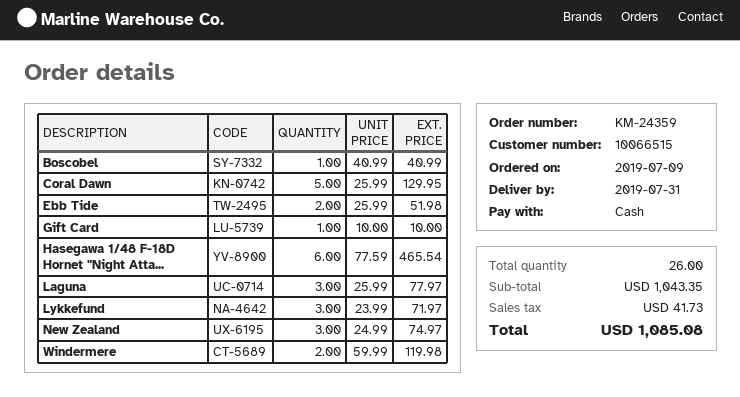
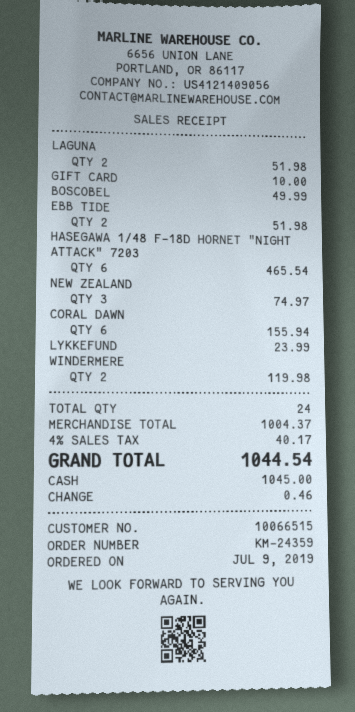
Boscobel: 1 for 40.99 -> 1 for 49.99
Coral Dawn: 5 for 129.95 -> 6 for 155.94
Laguna: 3 for 77.97 -> 2 for 51.98
Lykkefund: 3 for 71.97 -> 1 for 23.99
total quantity: 26 -> 24
subtotal: 1043.35 -> 1004.37
tax: 41.73 -> 40.17
total: 1085.08 -> 1044.54

